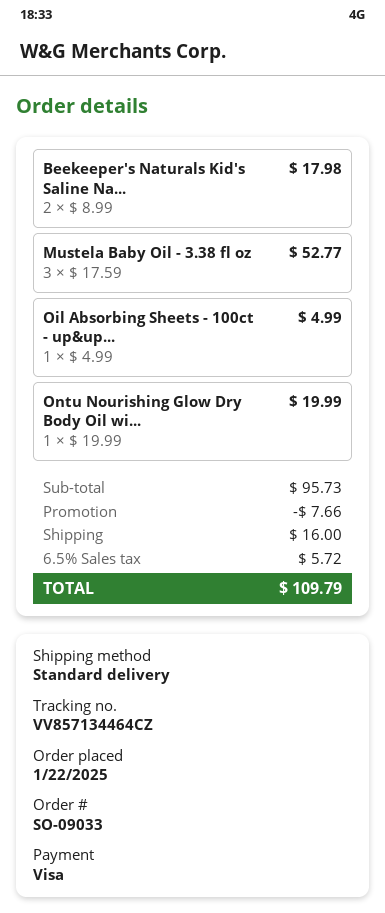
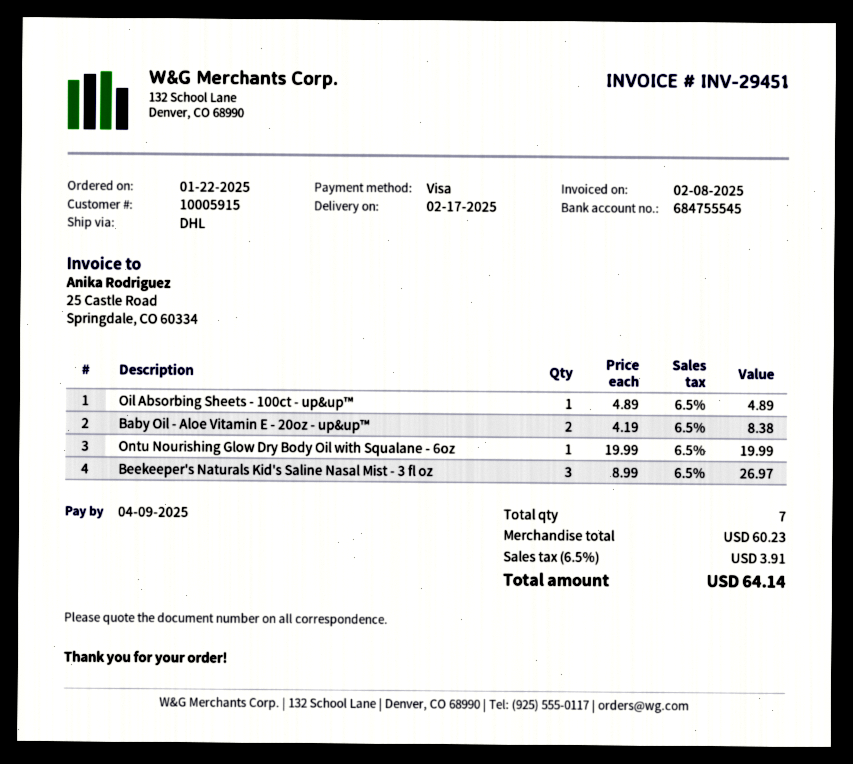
shipping method: standard -> DHL
Beekeeper's Naturals Kid's Saline Na...: 2 x 8.99 = 17.98 -> 3 x 8.99 = 26.97
Mustela Baby Oil - 3.38 fl oz: 3 x 17.59 = 52.77 -> none
Oil Absorbing Sheets - 100ct - up&up...: 1 x 4.99 = 4.99 -> 1 x 4.89 = 4.89
Baby Oil - Aloe Vitamin E - 20oz - up&up™: none -> 2 x 4.19 = 8.38
subtotal: 95.73 -> 60.23
discount: 7.66 -> none
shipping: 16.00 -> none
tax: 6.5% = 5.72 -> 6.5% = 3.91
total: 109.79 -> 64.14

